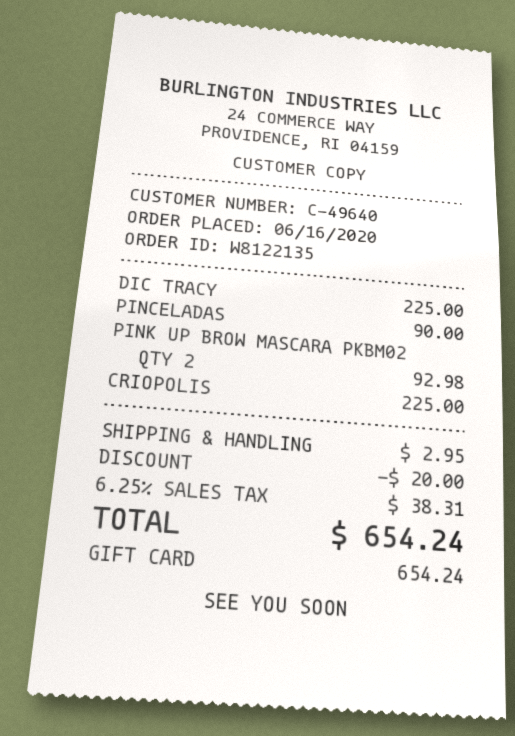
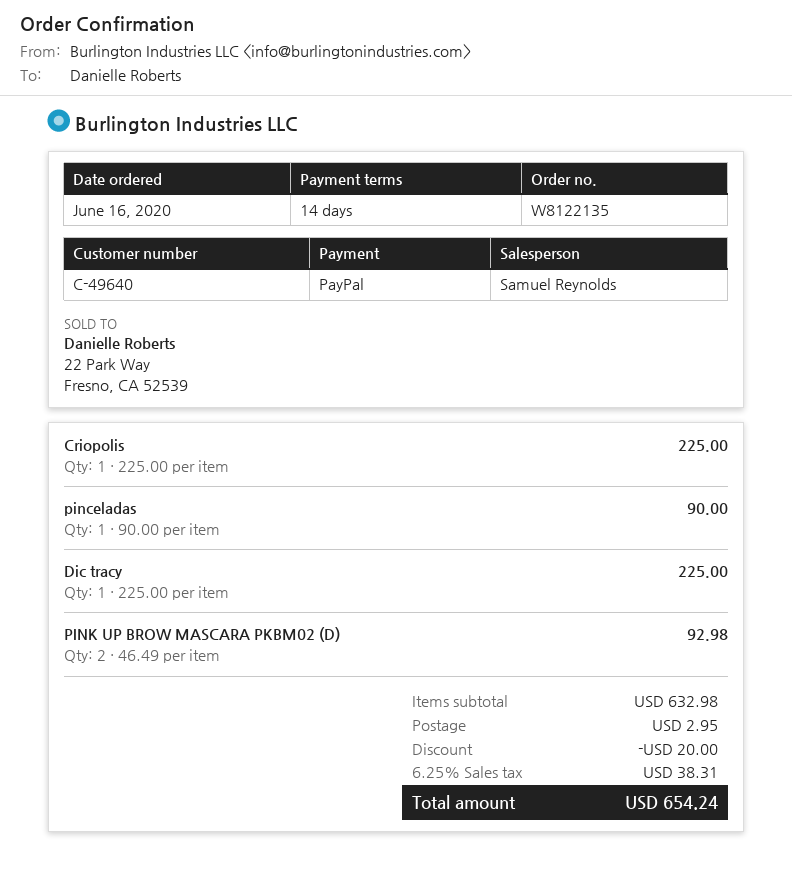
payment method: gift card -> PayPal

